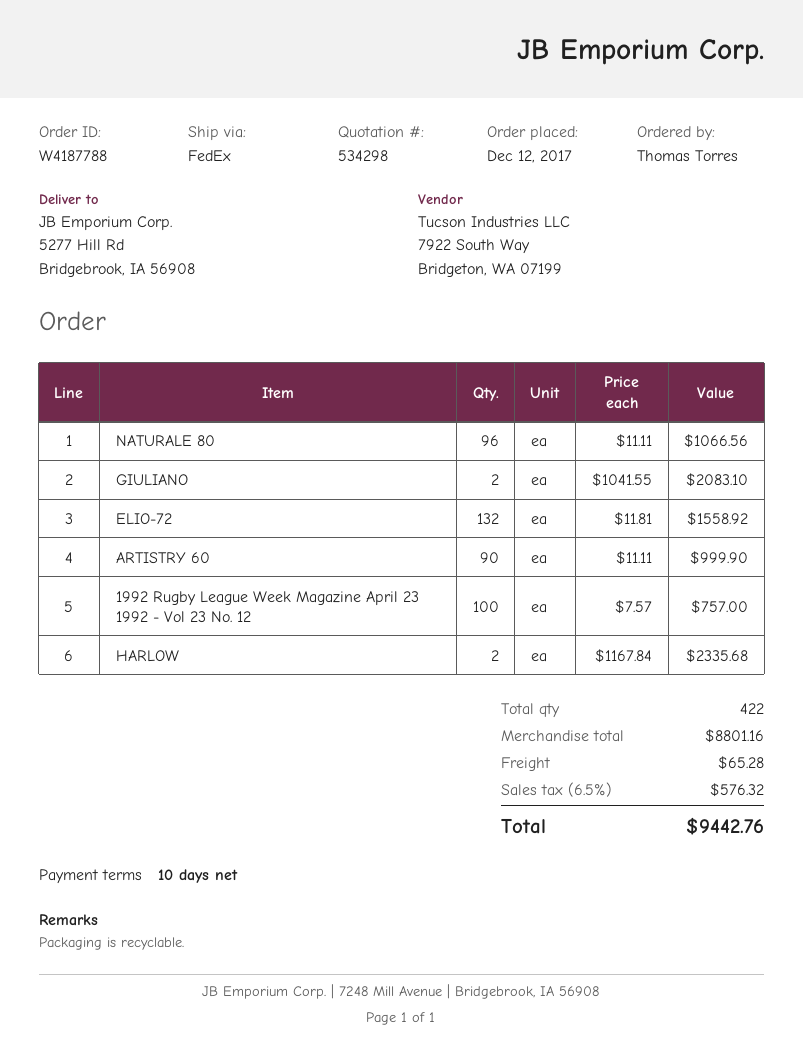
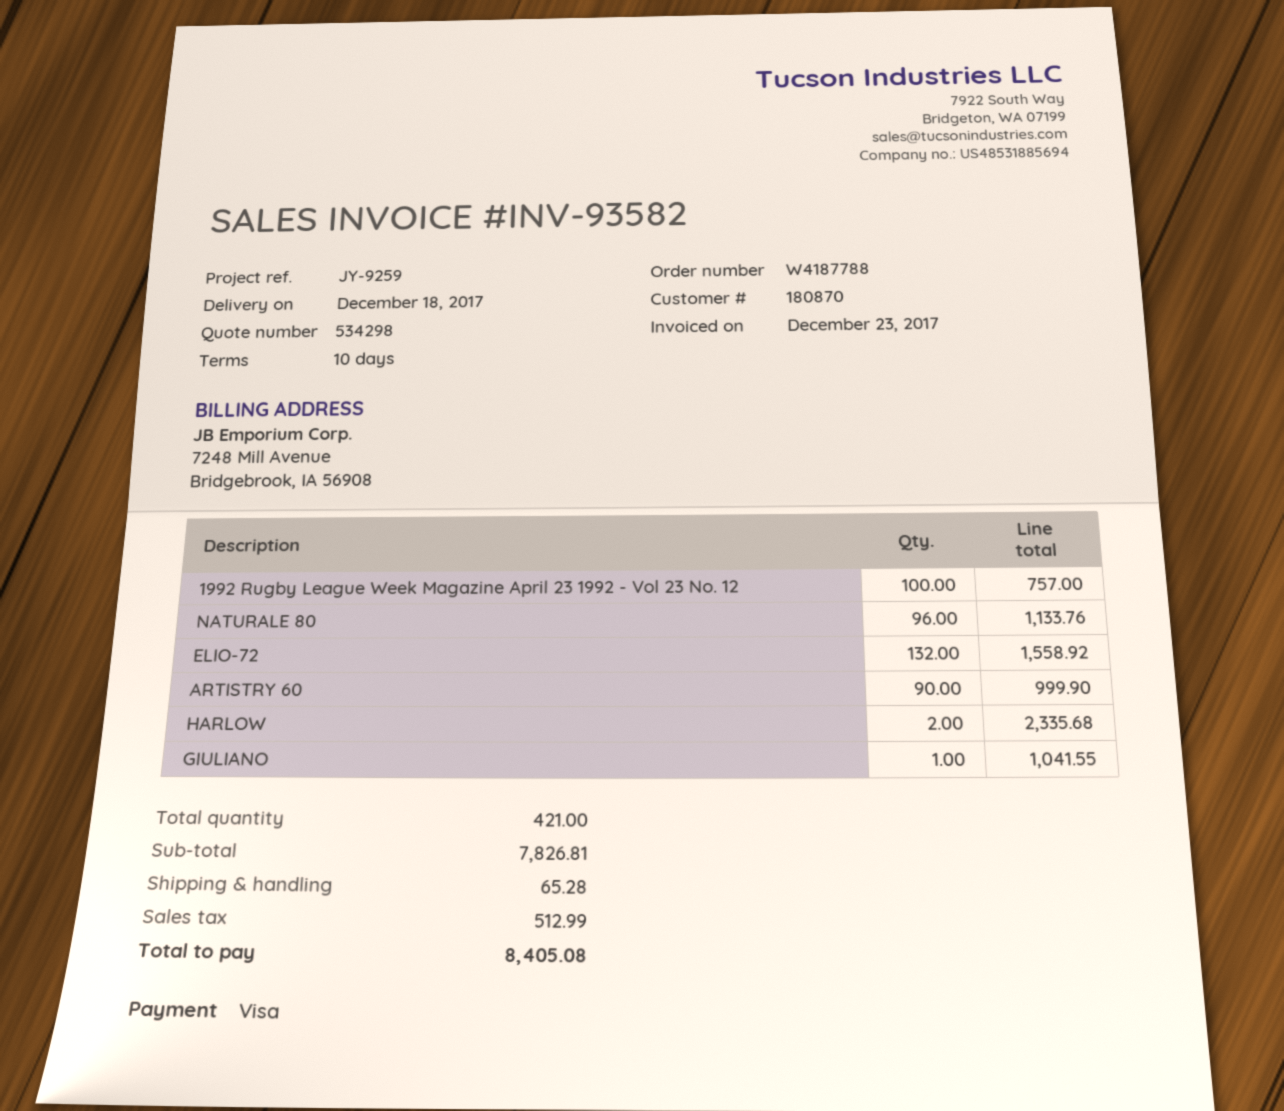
NATURALE 80: 96 for 1066.56 -> 96 for 1133.76
GIULIANO: 2 for 2083.10 -> 1 for 1041.55
total quantity: 422 -> 421
subtotal: 8801.16 -> 7826.81
tax: 576.32 -> 512.99
total: 9442.76 -> 8405.08

